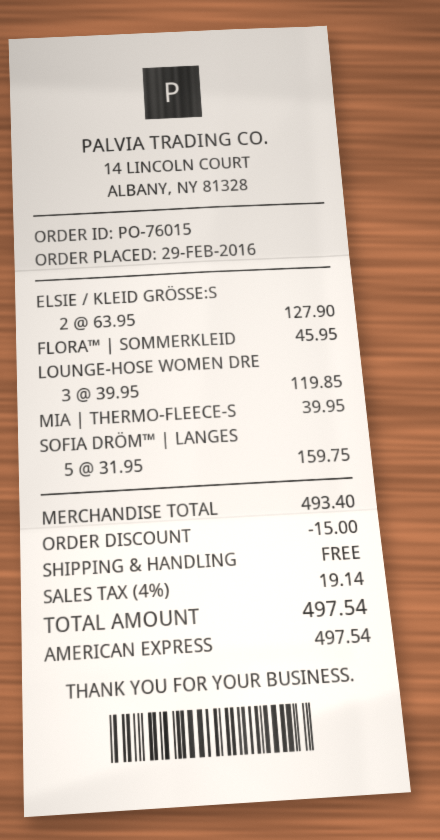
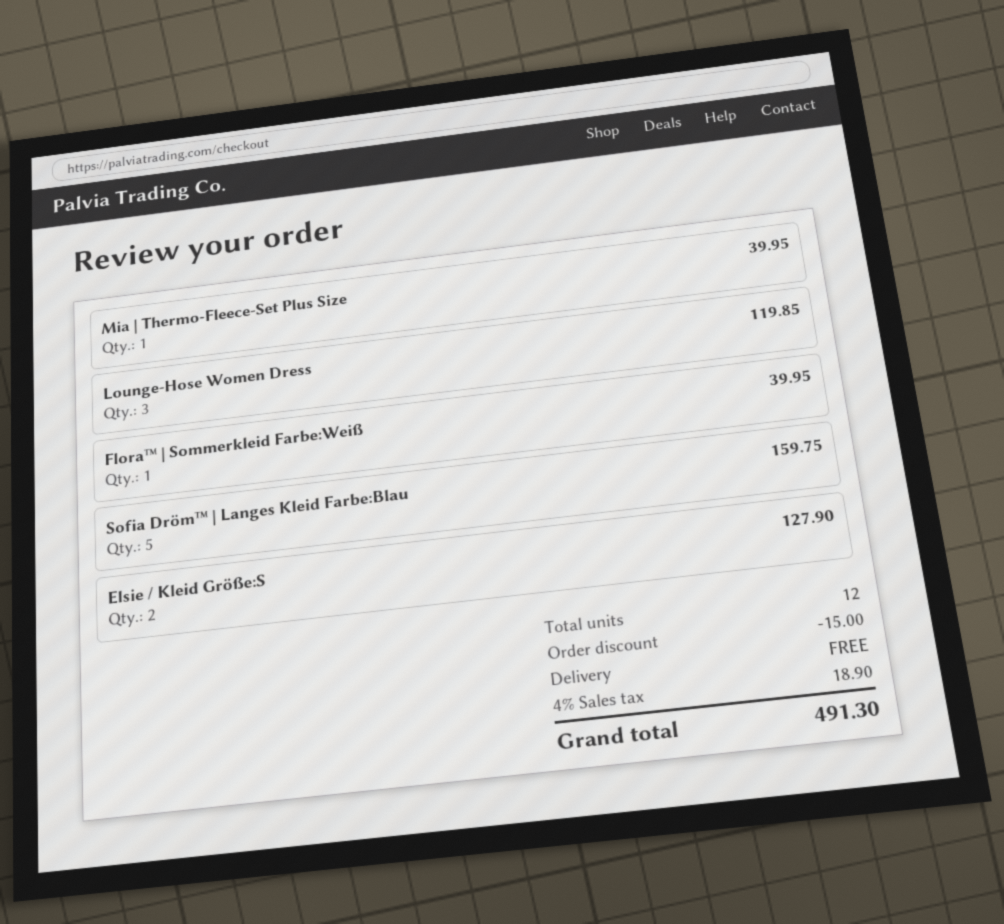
FLORA™ | SOMMERKLEID: 1 for 45.95 -> 1 for 39.95
tax: 4% = 19.14 -> 4% = 18.90
total: 497.54 -> 491.30

